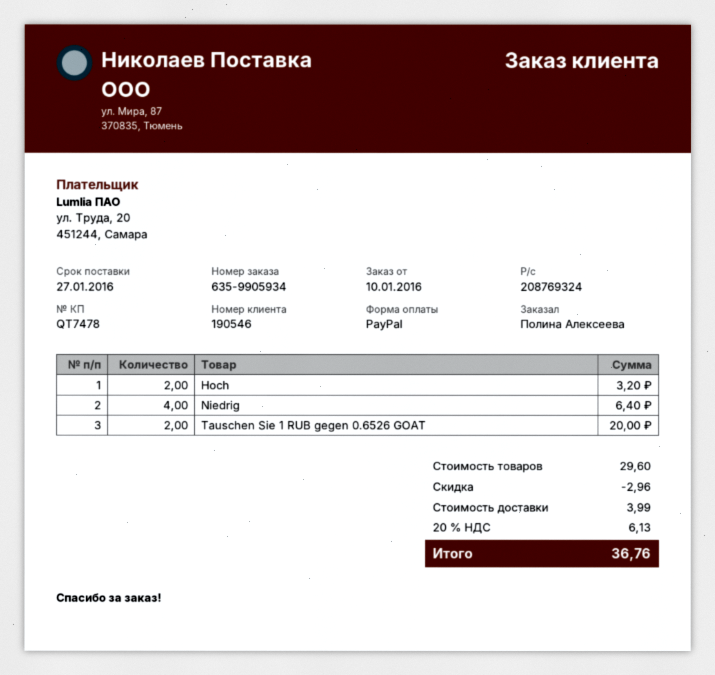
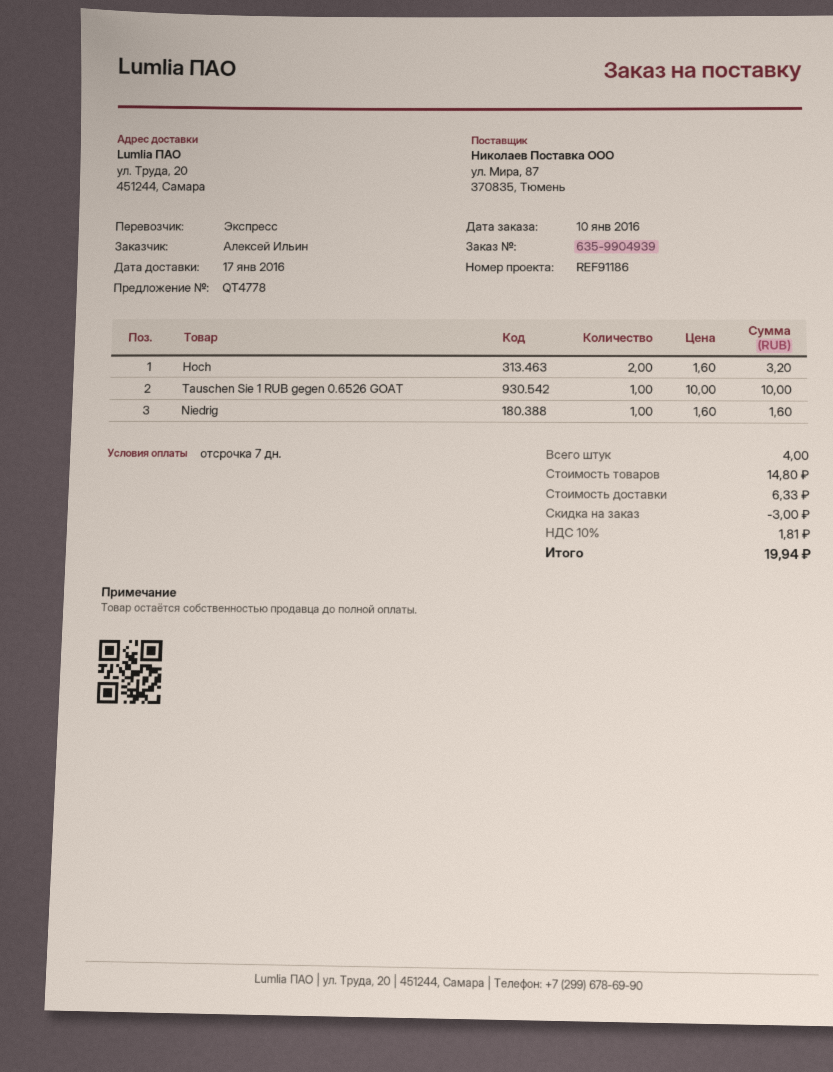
quote number: QT7478 -> QT4778
order number: 635-9905934 -> 635-9904939
delivery date: 2016-01-27 -> 2016-01-17
ordered by: Полина Алексеева -> Алексей Ильин
Niedrig: 4 for 6.40 -> 1 for 1.60
Tauschen Sie 1 RUB gegen 0.6526 GOAT: 2 for 20.00 -> 1 for 10.00
subtotal: 29.60 -> 14.80
discount: 2.96 -> 3.00
shipping: 3.99 -> 6.33
tax: 20% = 6.13 -> 10% = 1.81
total: 36.76 -> 19.94

